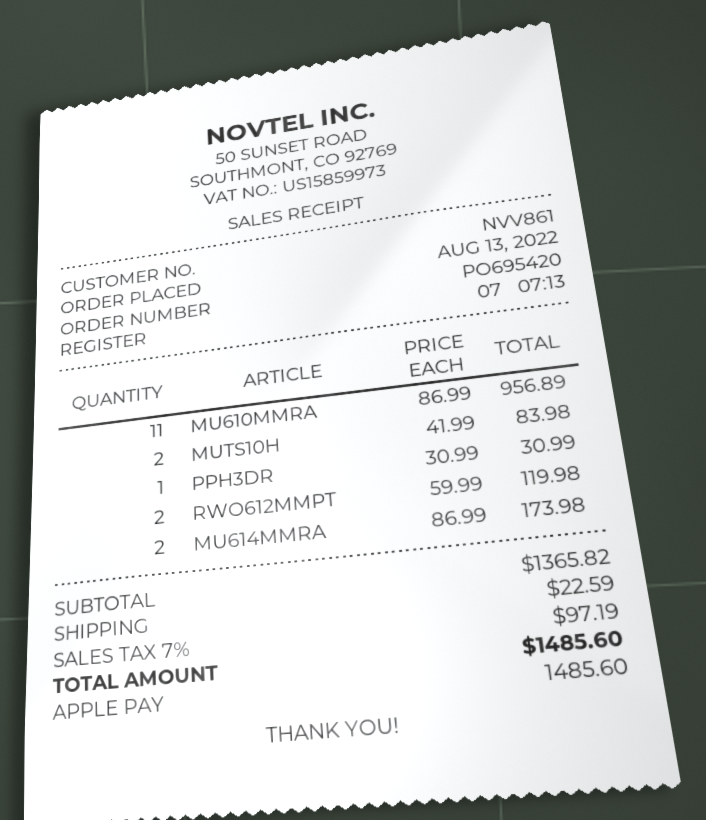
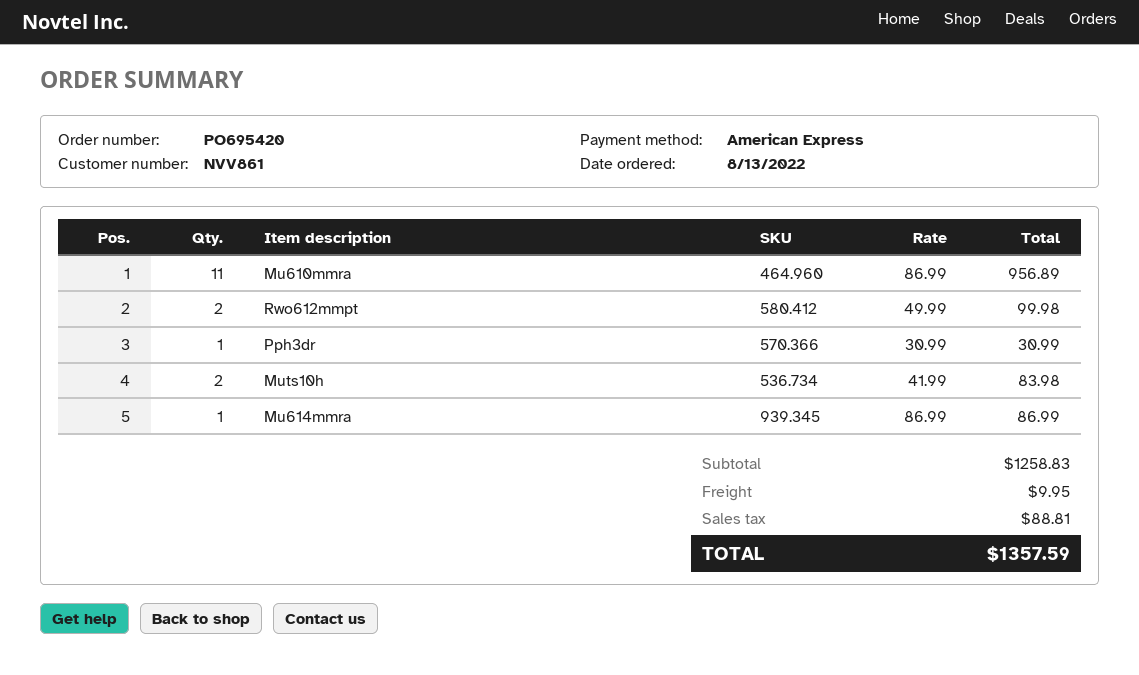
payment method: Apple Pay -> American Express
RWO612MMPT: 2 x 59.99 = 119.98 -> 2 x 49.99 = 99.98
MU614MMRA: 2 x 86.99 = 173.98 -> 1 x 86.99 = 86.99
subtotal: 1365.82 -> 1258.83
shipping: 22.59 -> 9.95
tax: 97.19 -> 88.81
total: 1485.60 -> 1357.59

